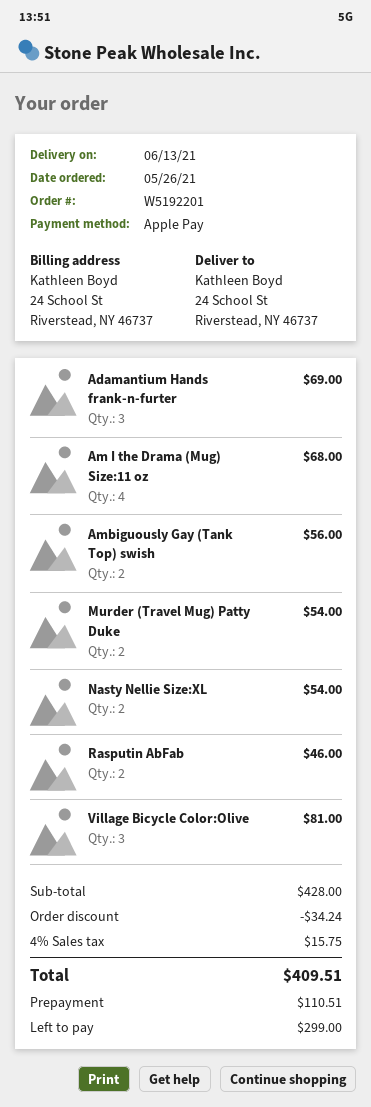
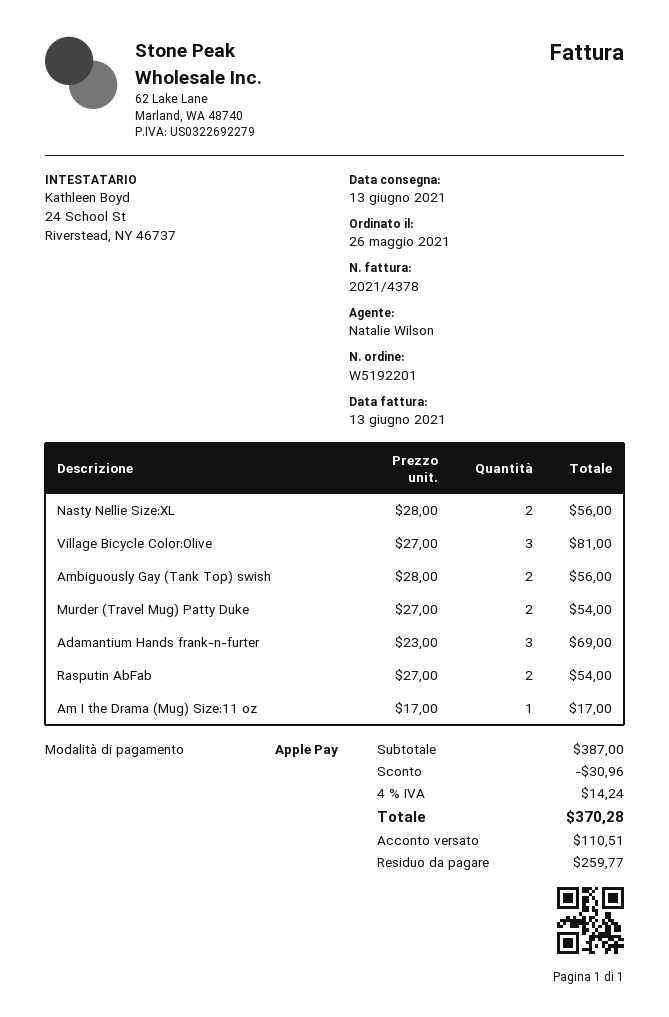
Am I the Drama (Mug) Size:11 oz: 4 for 68.00 -> 1 for 17.00
Nasty Nellie Size:XL: 2 for 54.00 -> 2 for 56.00
Rasputin AbFab: 2 for 46.00 -> 2 for 54.00
subtotal: 428.00 -> 387.00
discount: 34.24 -> 30.96
tax: 4% = 15.75 -> 4% = 14.24
total: 409.51 -> 370.28
balance: 299.00 -> 259.77

